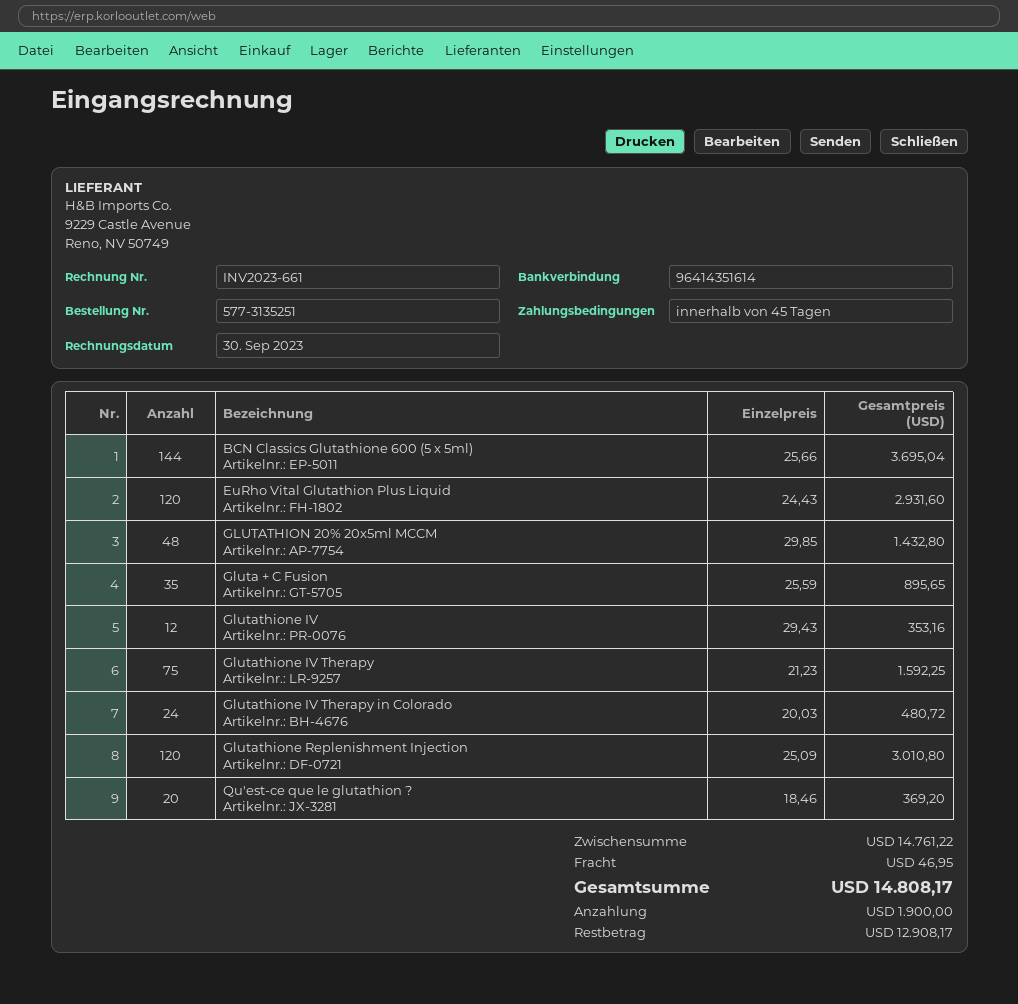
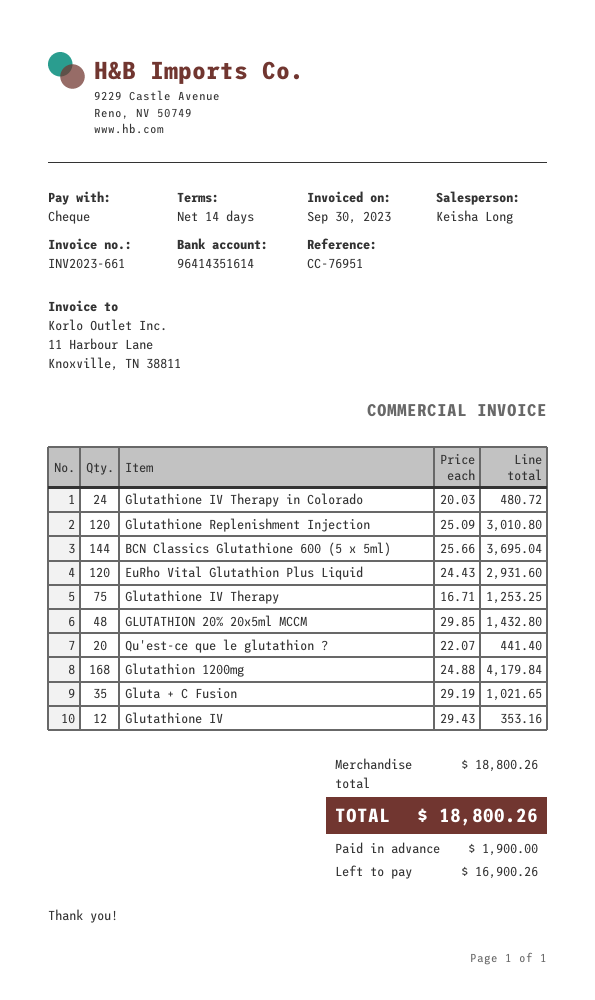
payment terms: 45 days -> 14 days
Gluta + C Fusion: 35 x 25.59 = 895.65 -> 35 x 29.19 = 1021.65
Glutathione IV Therapy: 75 x 21.23 = 1592.25 -> 75 x 16.71 = 1253.25
Qu'est-ce que le glutathion ?: 20 x 18.46 = 369.20 -> 20 x 22.07 = 441.40
Glutathion 1200mg: none -> 168 x 24.88 = 4179.84
subtotal: 14761.22 -> 18800.26
shipping: 46.95 -> none
total: 14808.17 -> 18800.26
balance: 12908.17 -> 16900.26

